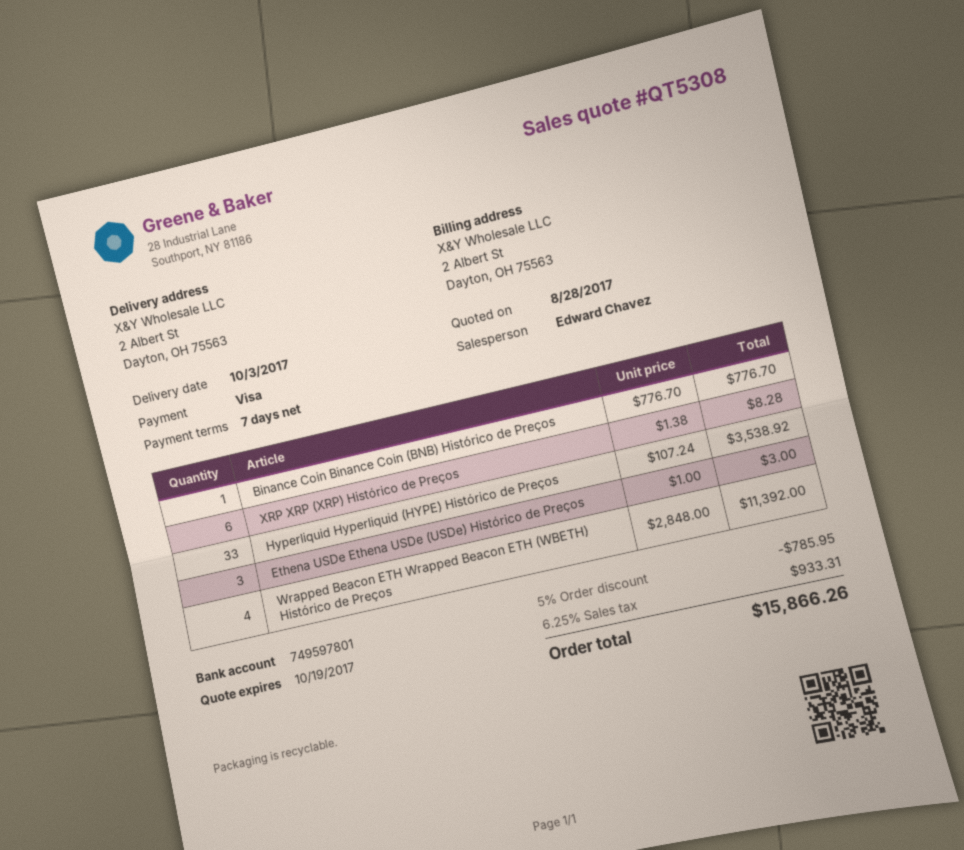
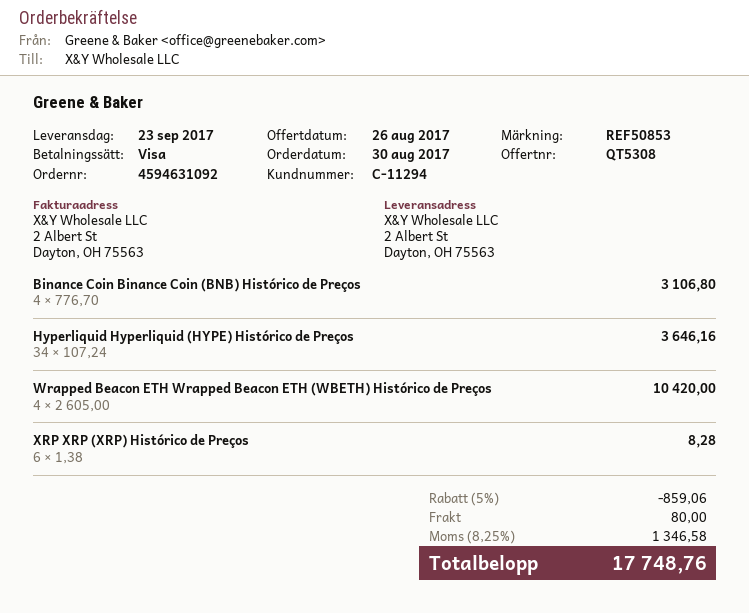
quote date: 2017-08-28 -> 2017-08-26
delivery date: 2017-10-03 -> 2017-09-23
Binance Coin Binance Coin (BNB) Histórico de Preços: 1 x 776.70 = 776.70 -> 4 x 776.70 = 3106.80
Hyperliquid Hyperliquid (HYPE) Histórico de Preços: 33 x 107.24 = 3538.92 -> 34 x 107.24 = 3646.16
Ethena USDe Ethena USDe (USDe) Histórico de Preços: 3 x 1.00 = 3.00 -> none
Wrapped Beacon ETH Wrapped Beacon ETH (WBETH) Histórico de Preços: 4 x 2848.00 = 11392.00 -> 4 x 2605.00 = 10420.00
discount: 5% = 785.95 -> 5% = 859.06
shipping: none -> 80.00
tax: 6.25% = 933.31 -> 8.25% = 1346.58
total: 15866.26 -> 17748.76

